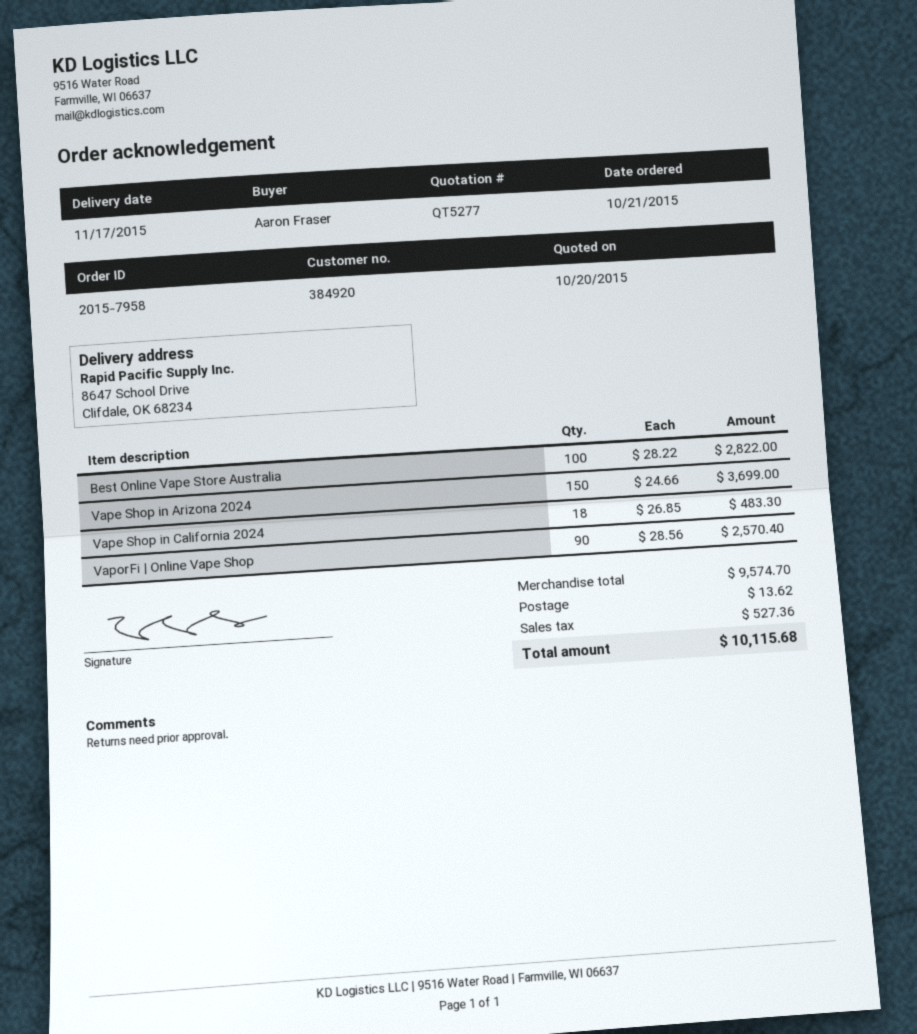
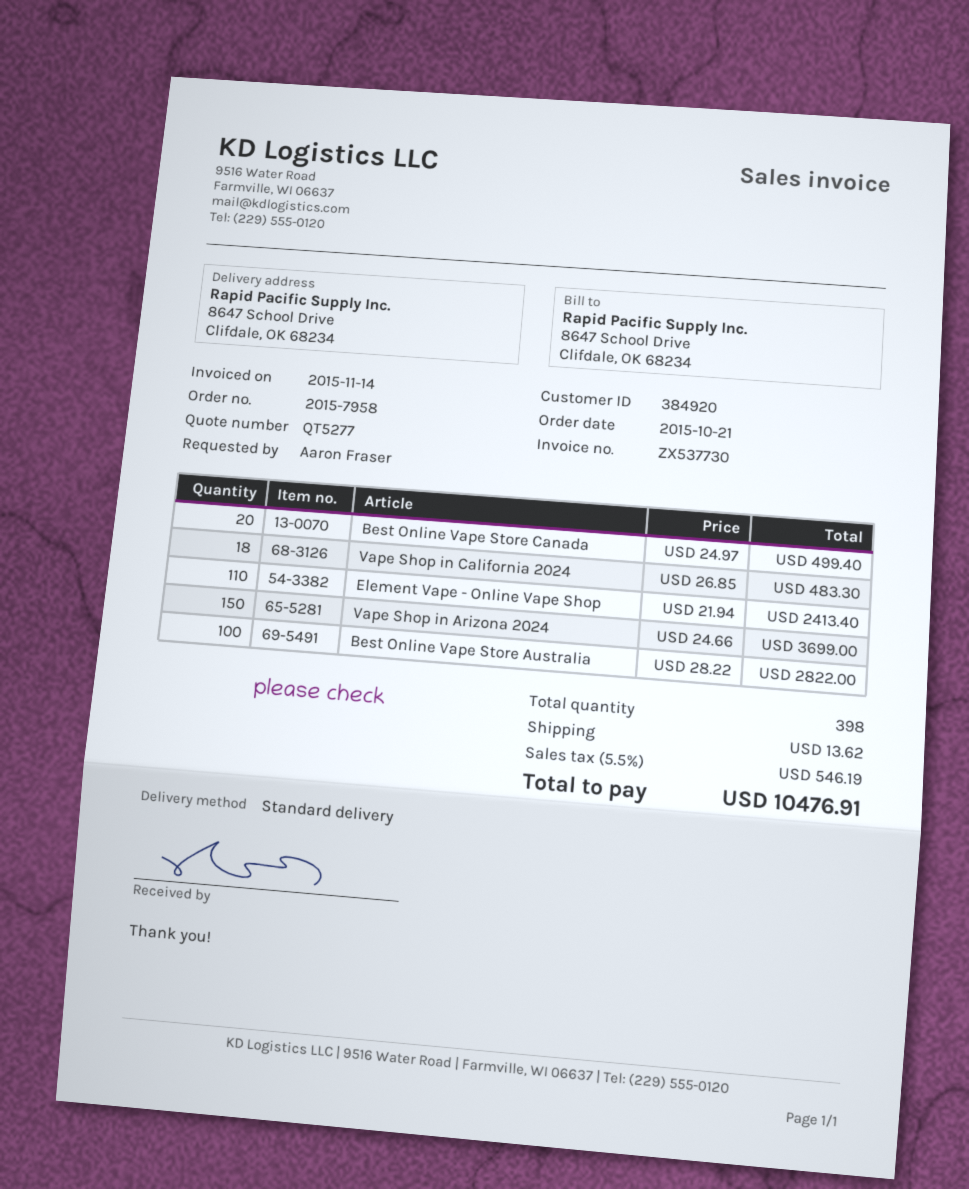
VaporFi | Online Vape Shop: 90 x 28.56 = 2570.40 -> none
Best Online Vape Store Canada: none -> 20 x 24.97 = 499.40
Element Vape - Online Vape Shop: none -> 110 x 21.94 = 2413.40
tax: 527.36 -> 546.19
total: 10115.68 -> 10476.91

